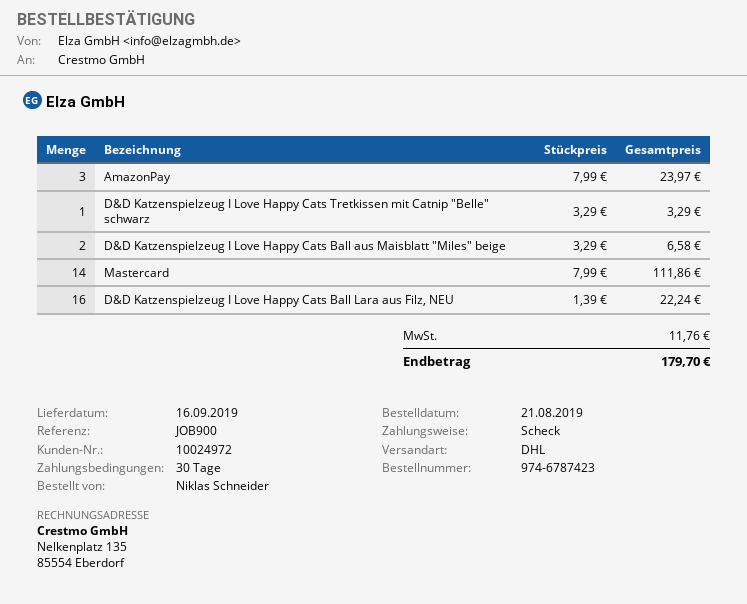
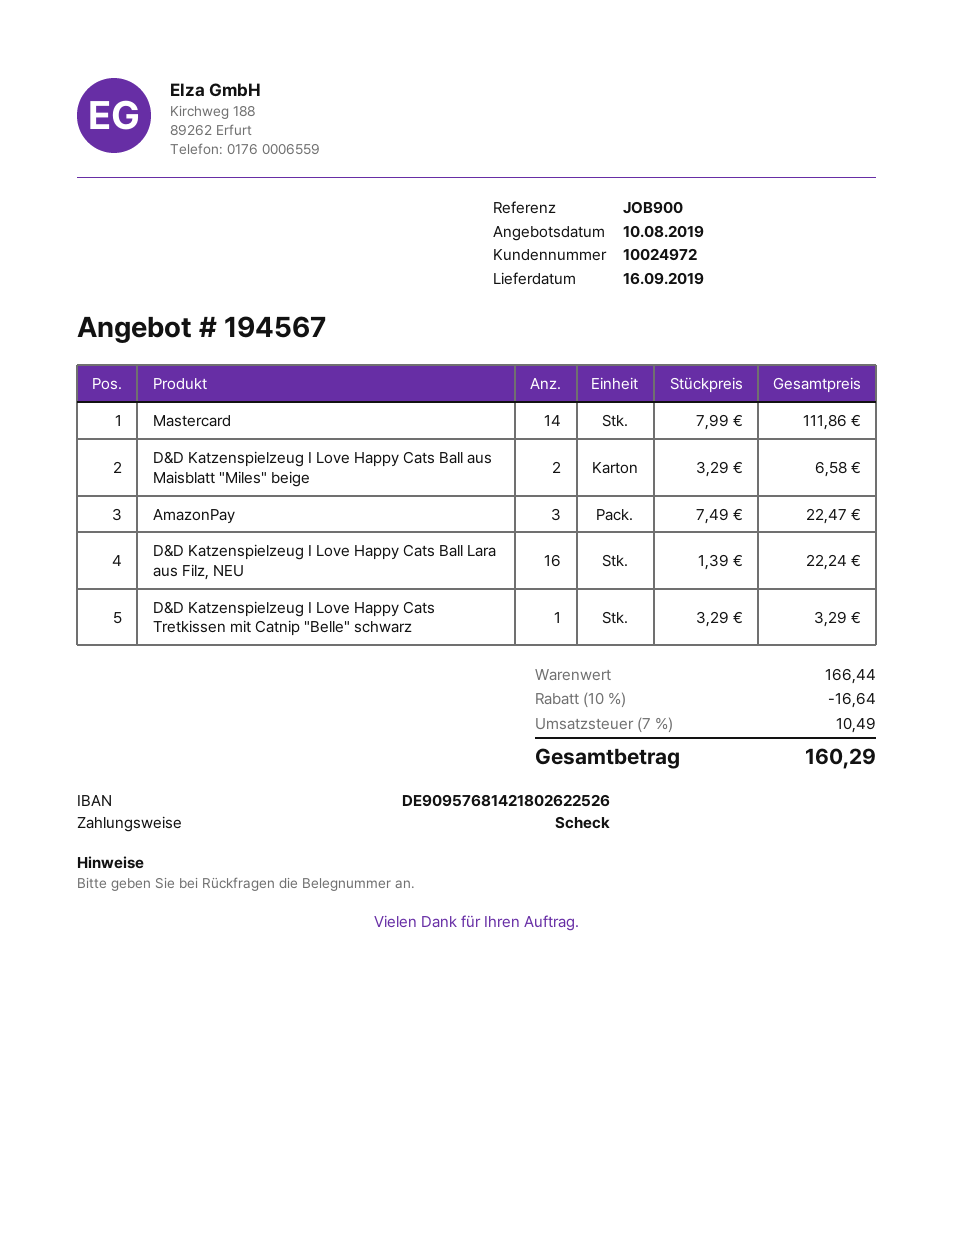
AmazonPay: 3 x 7.99 = 23.97 -> 3 x 7.49 = 22.47
discount: none -> 10% = 16.64
tax: 11.76 -> 10.49
total: 179.70 -> 160.29

